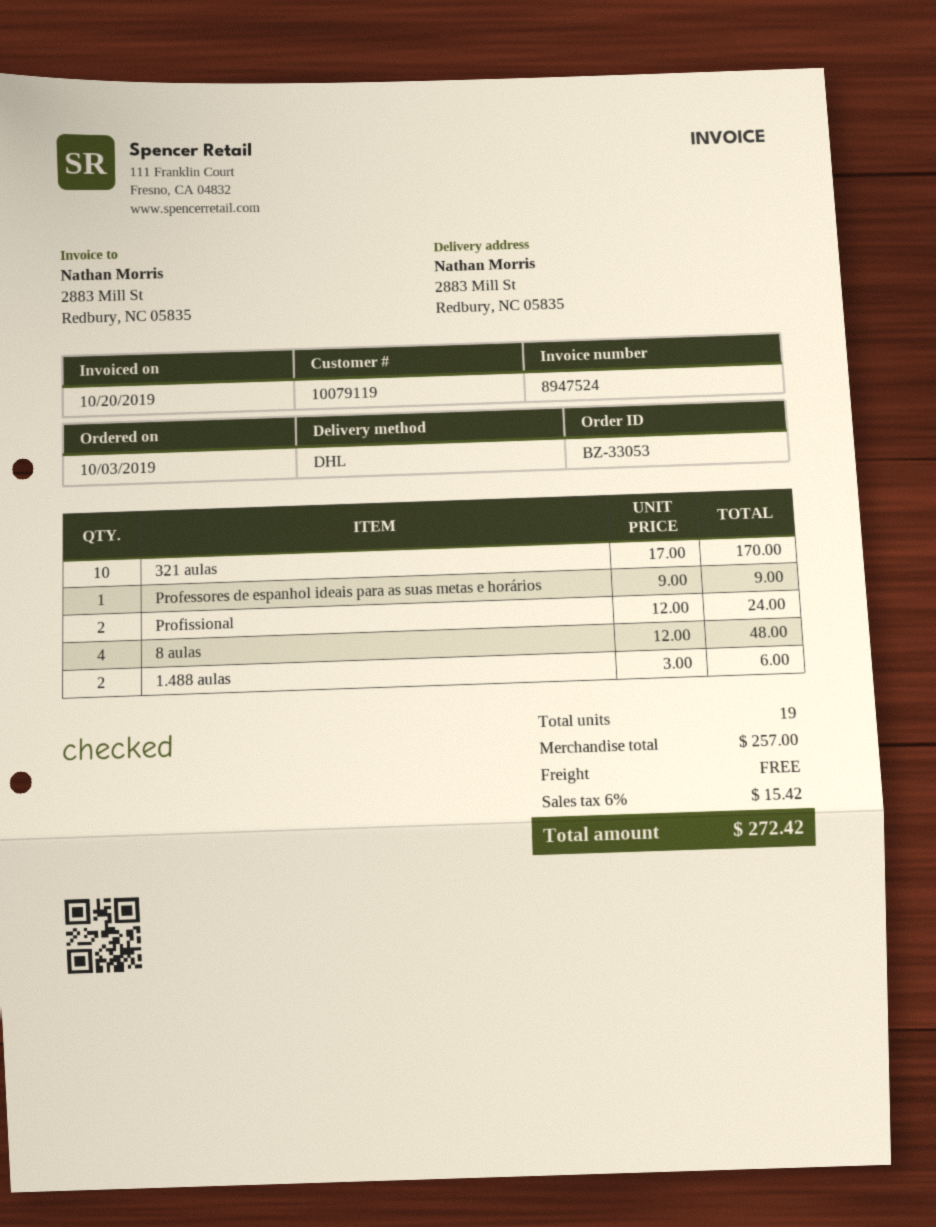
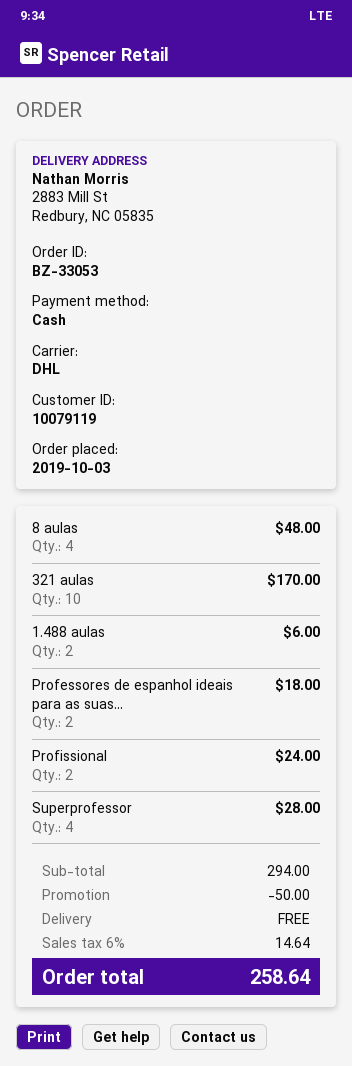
Professores de espanhol ideais para as suas metas e horários: 1 for 9.00 -> 2 for 18.00
Superprofessor: none -> 4 for 28.00
subtotal: 257.00 -> 294.00
discount: none -> 50.00
tax: 6% = 15.42 -> 6% = 14.64
total: 272.42 -> 258.64

